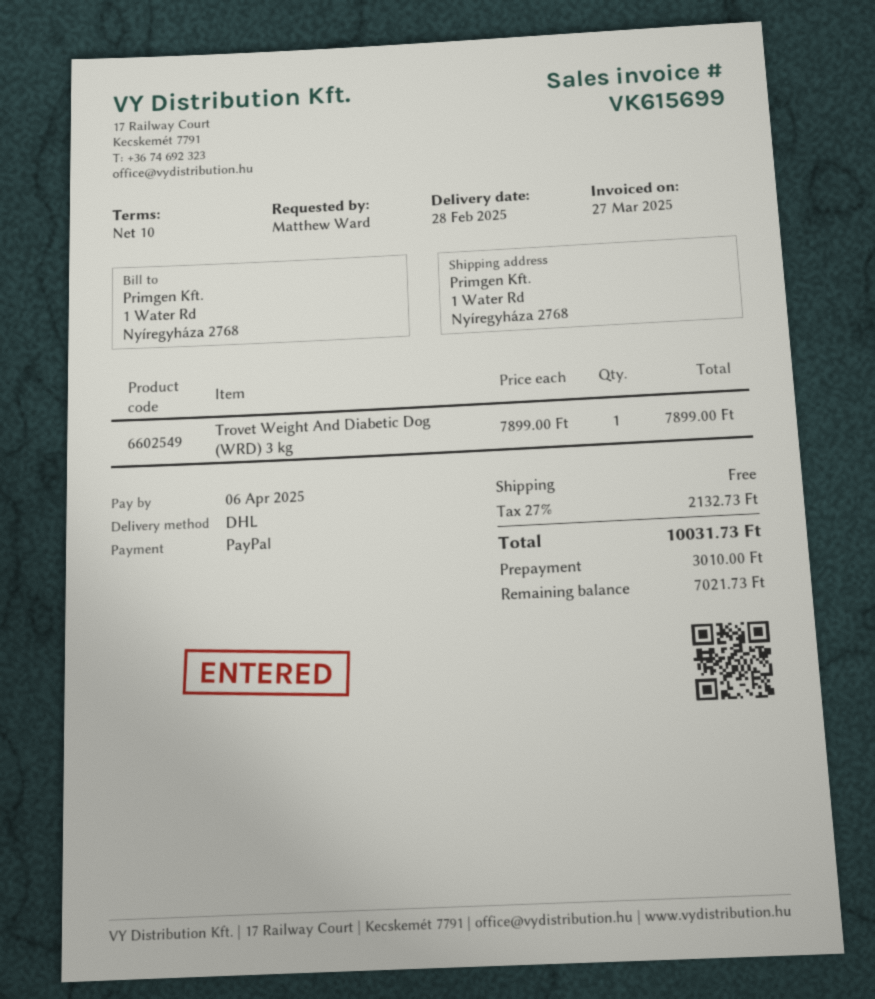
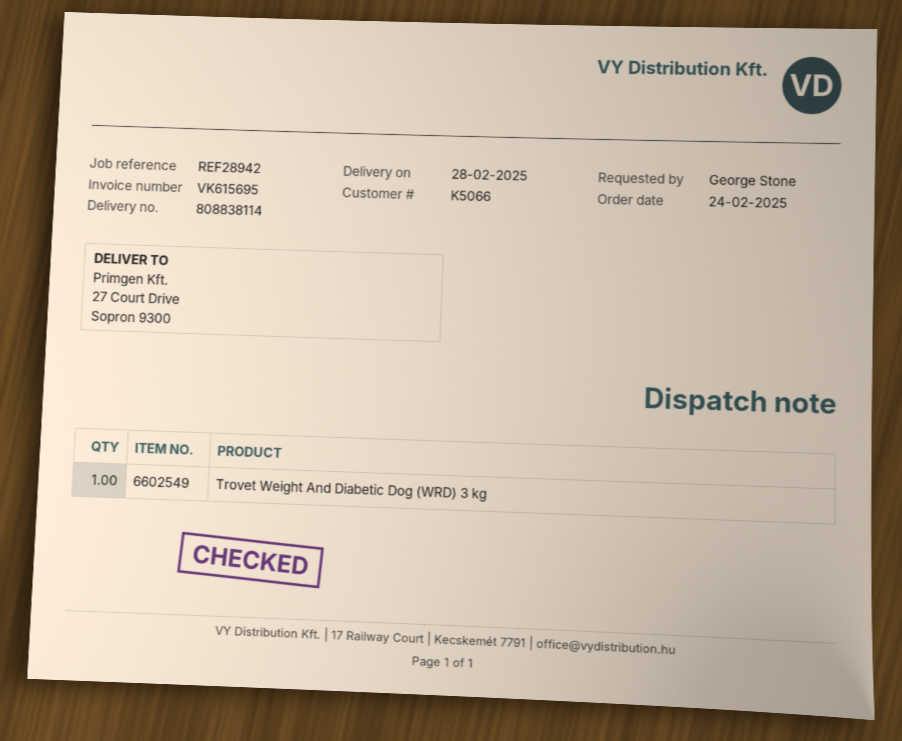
invoice number: VK615699 -> VK615695
ordered by: Matthew Ward -> George Stone
ship to: 1 Water Rd, Nyíregyháza 2768 -> 27 Court Drive, Sopron 9300

